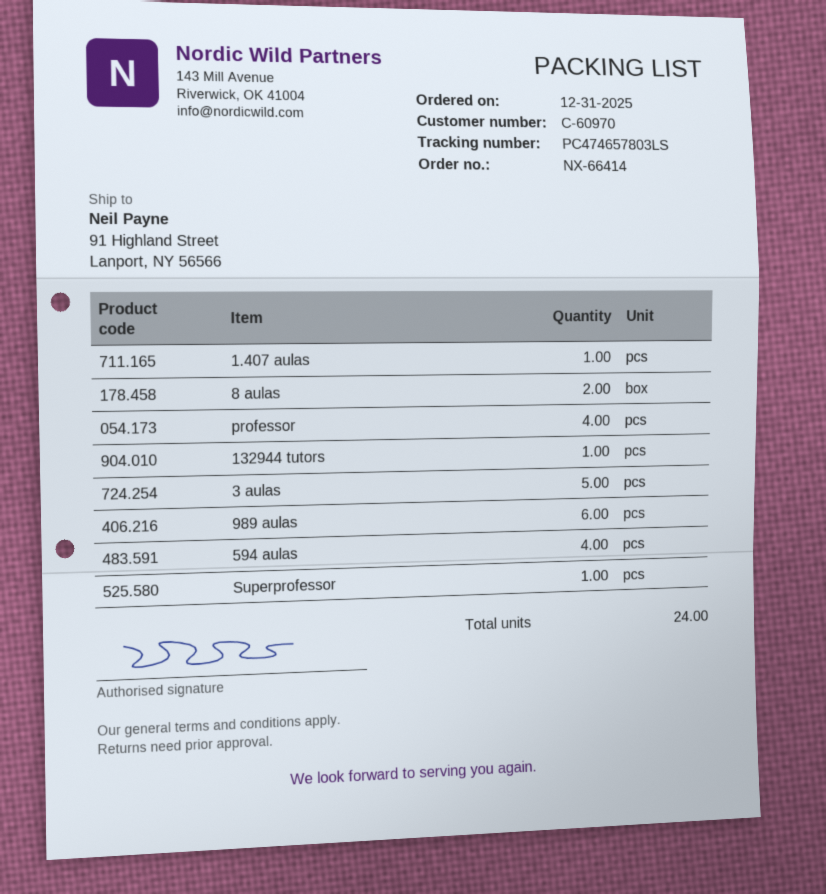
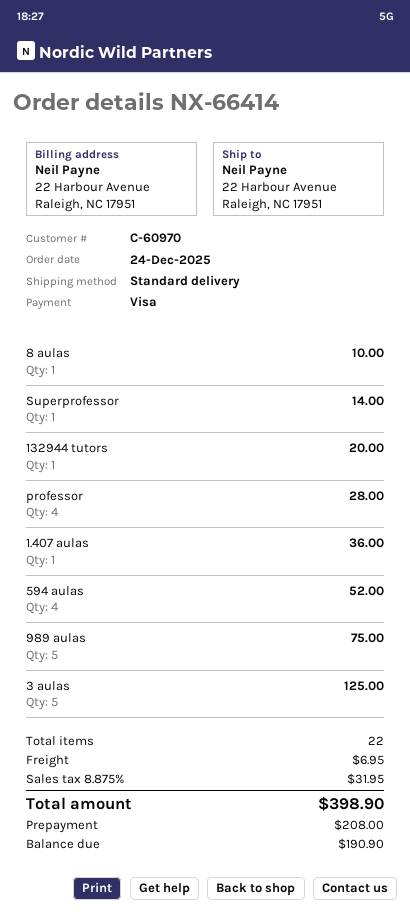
order date: 2025-12-31 -> 2025-12-24
ship to: 91 Highland Street, Lanport, NY 56566 -> 22 Harbour Avenue, Raleigh, NC 17951
8 aulas: 2 -> 1
989 aulas: 6 -> 5
total quantity: 24 -> 22

